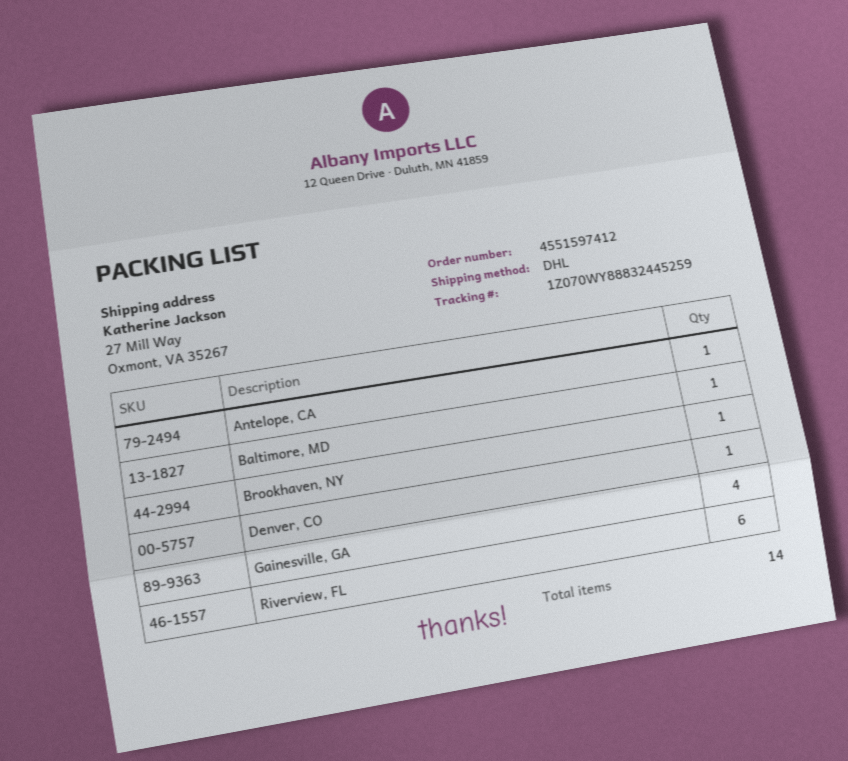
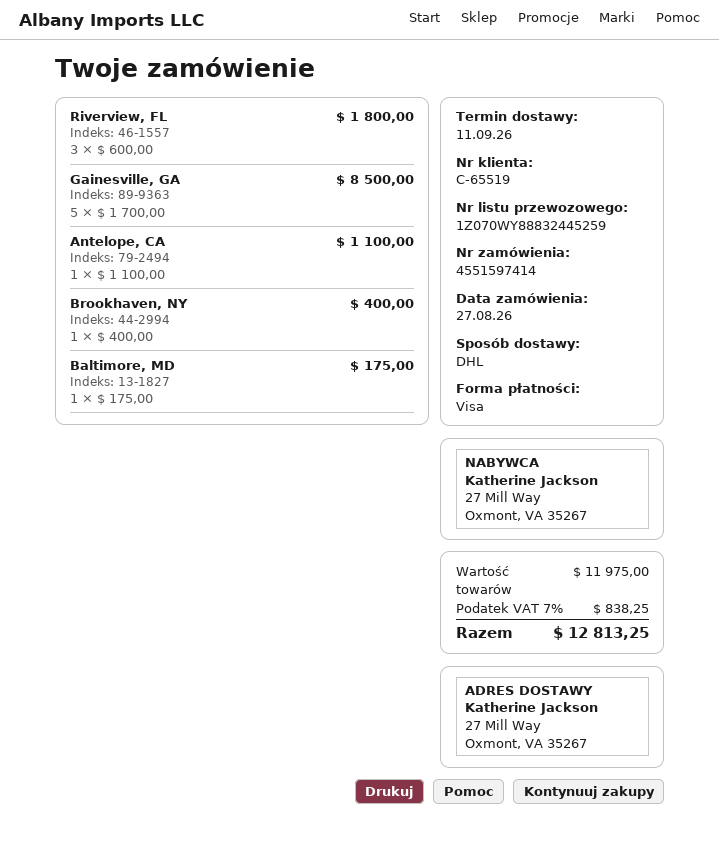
order number: 4551597412 -> 4551597414
Denver, CO: 1 -> none
Gainesville, GA: 4 -> 5
Riverview, FL: 6 -> 3

